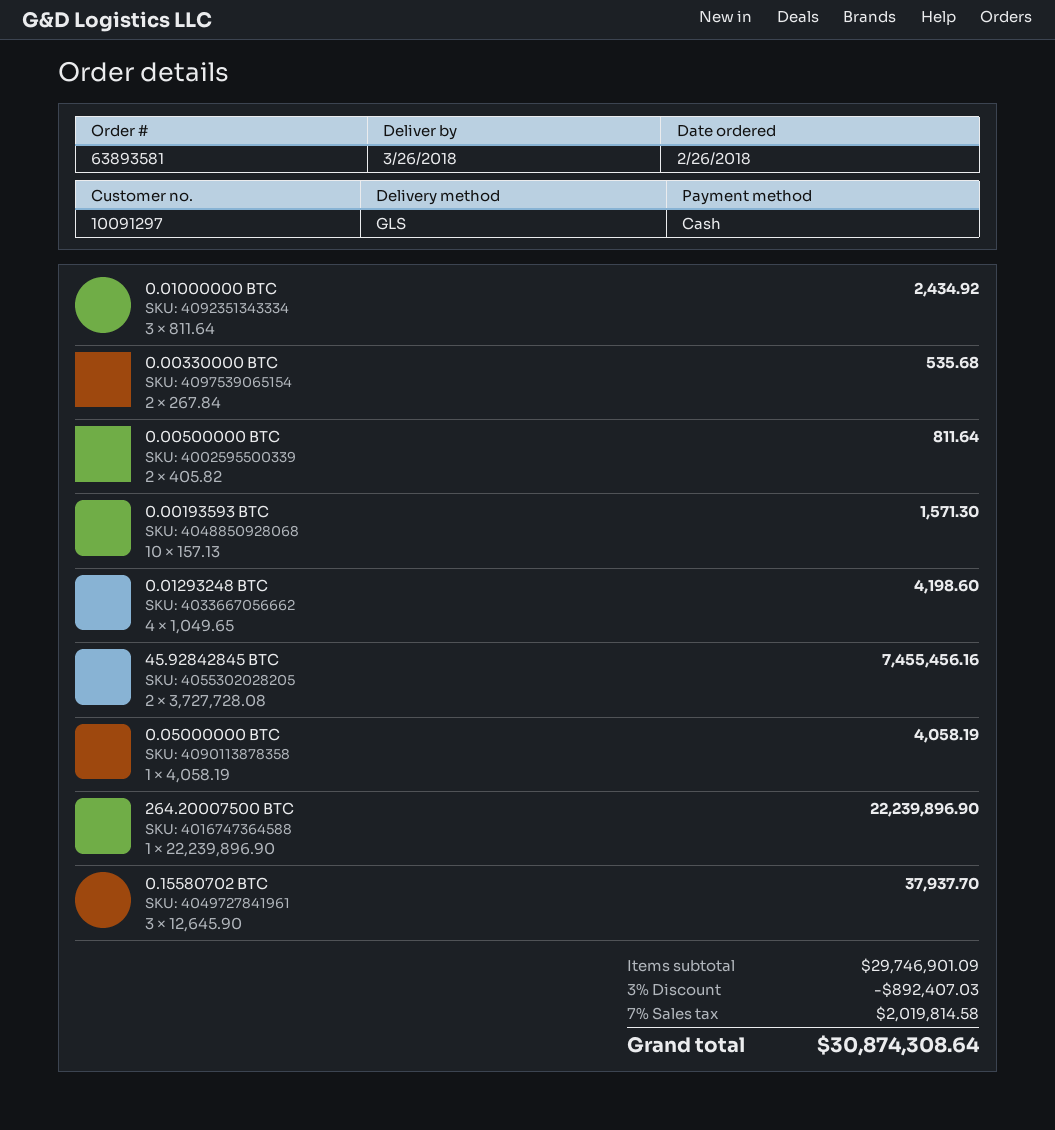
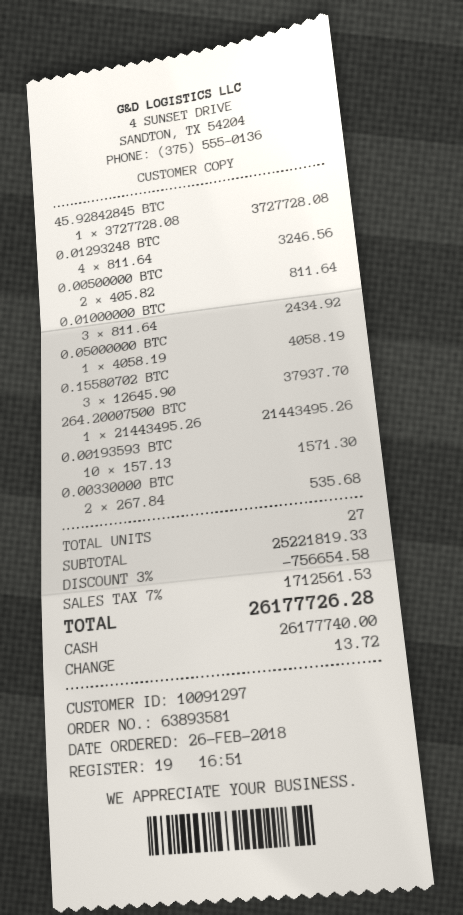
0.01293248 BTC: 4 x 1049.65 = 4198.60 -> 4 x 811.64 = 3246.56
45.92842845 BTC: 2 x 3727728.08 = 7455456.16 -> 1 x 3727728.08 = 3727728.08
264.20007500 BTC: 1 x 22239896.90 = 22239896.90 -> 1 x 21443495.26 = 21443495.26
subtotal: 29746901.09 -> 25221819.33
discount: 3% = 892407.03 -> 3% = 756654.58
tax: 7% = 2019814.58 -> 7% = 1712561.53
total: 30874308.64 -> 26177726.28

